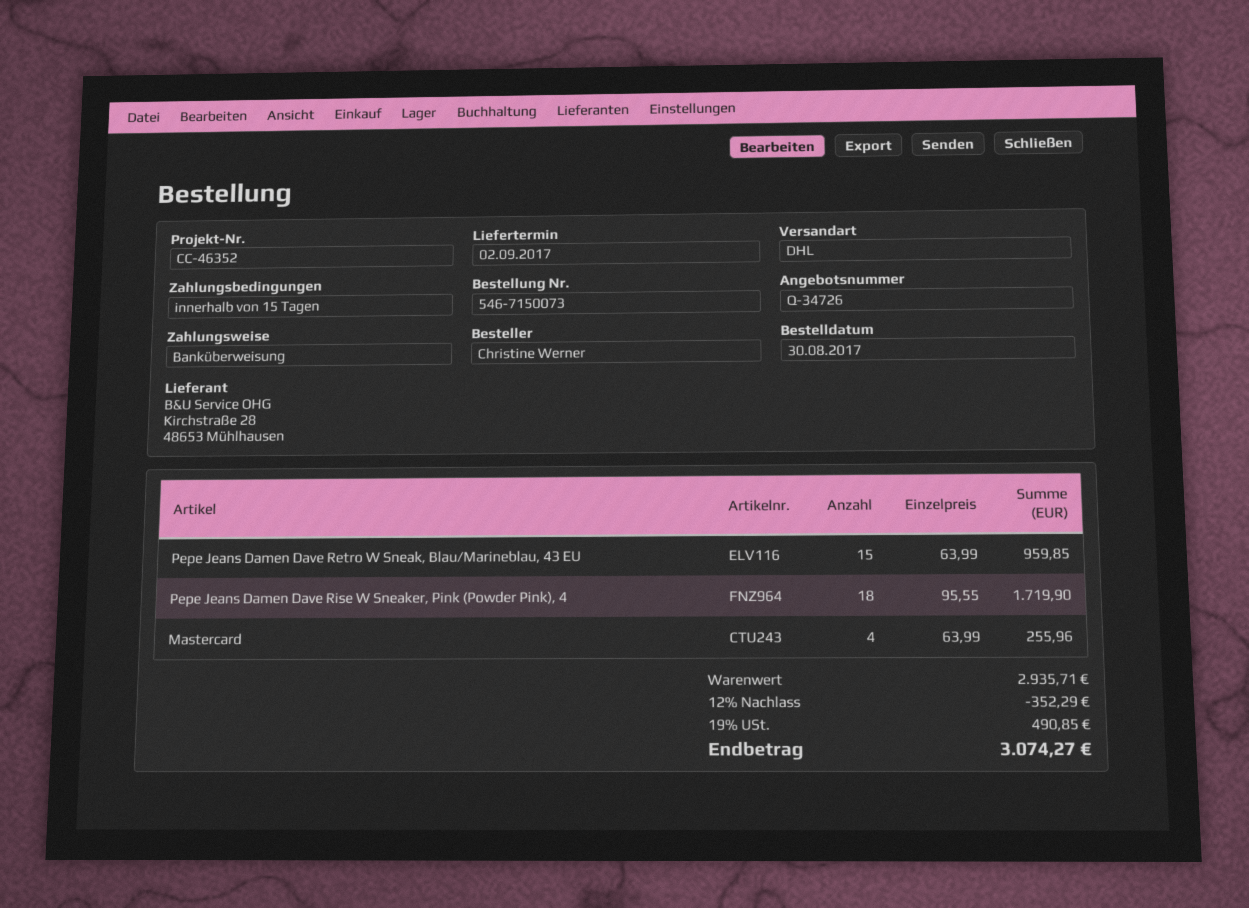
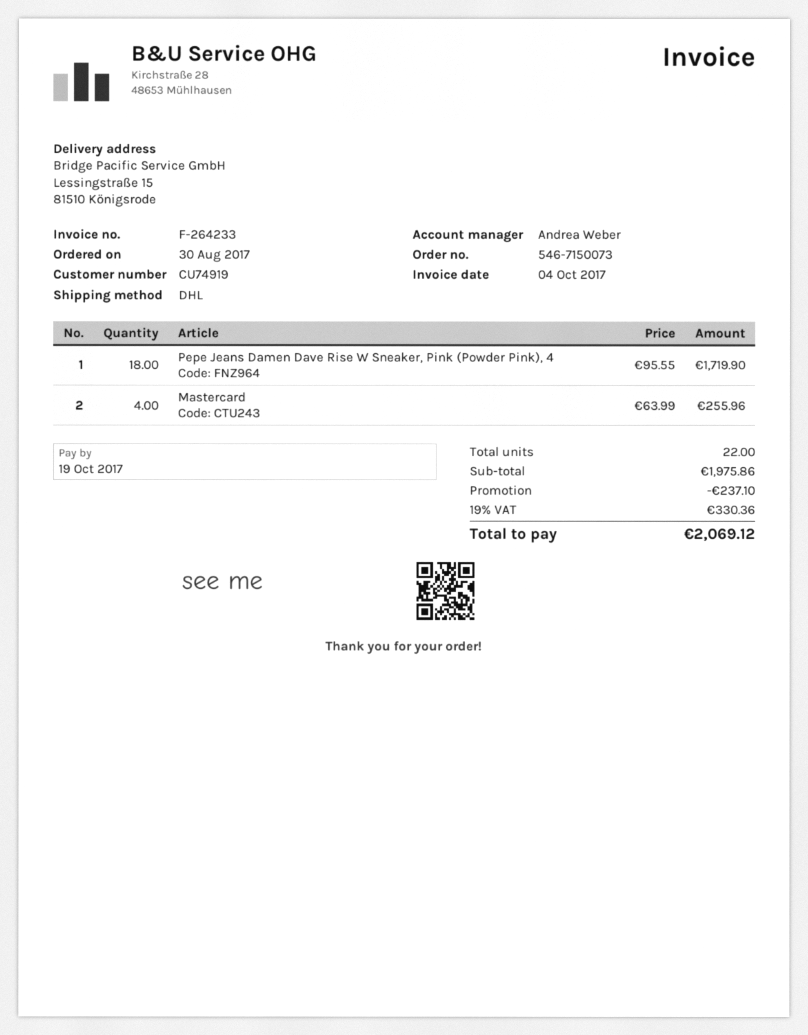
Pepe Jeans Damen Dave Retro W Sneak, Blau/Marineblau, 43 EU: 15 x 63.99 = 959.85 -> none
subtotal: 2935.71 -> 1975.86
discount: 352.29 -> 237.10
tax: 19% = 490.85 -> 19% = 330.36
total: 3074.27 -> 2069.12

